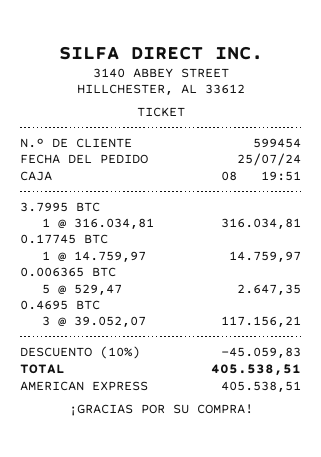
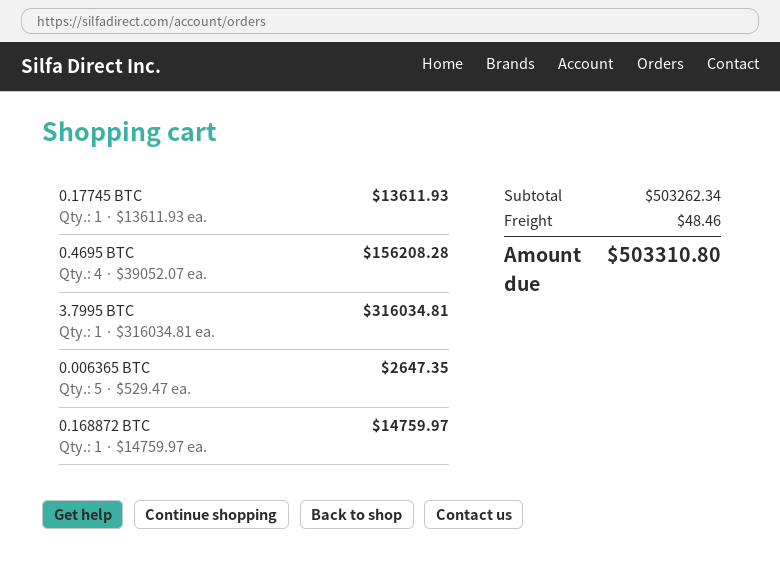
0.17745 BTC: 1 x 14759.97 = 14759.97 -> 1 x 13611.93 = 13611.93
0.4695 BTC: 3 x 39052.07 = 117156.21 -> 4 x 39052.07 = 156208.28
0.168872 BTC: none -> 1 x 14759.97 = 14759.97
discount: 10% = 45059.83 -> none
shipping: none -> 48.46
total: 405538.51 -> 503310.80

